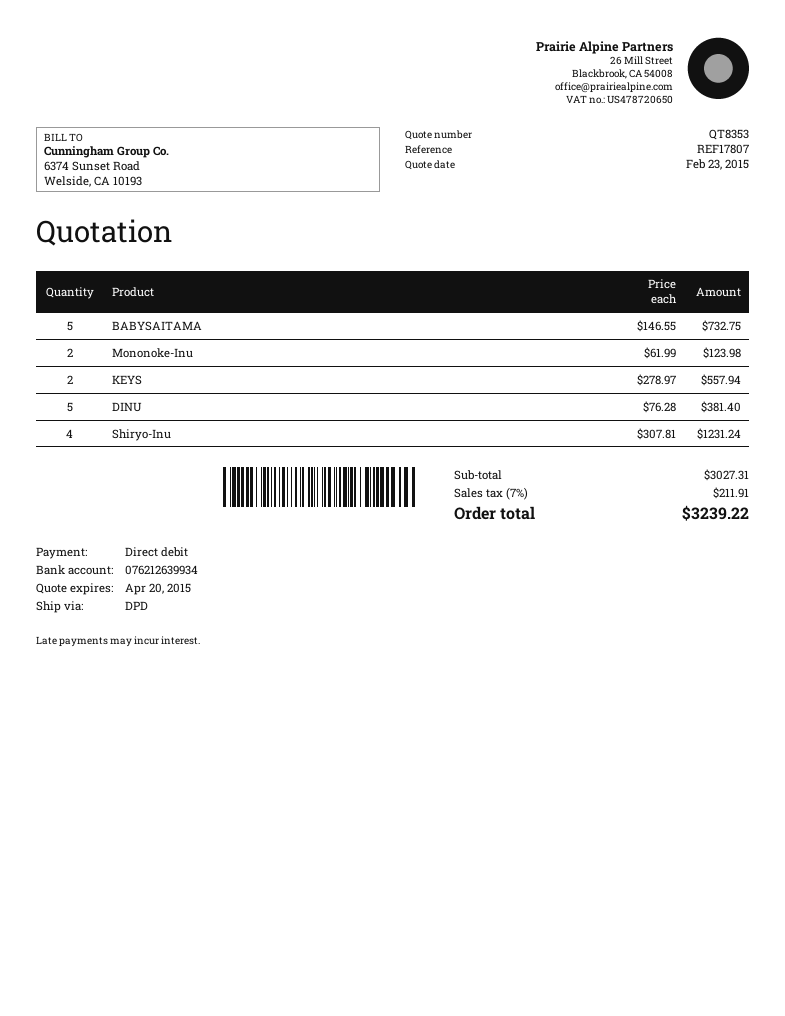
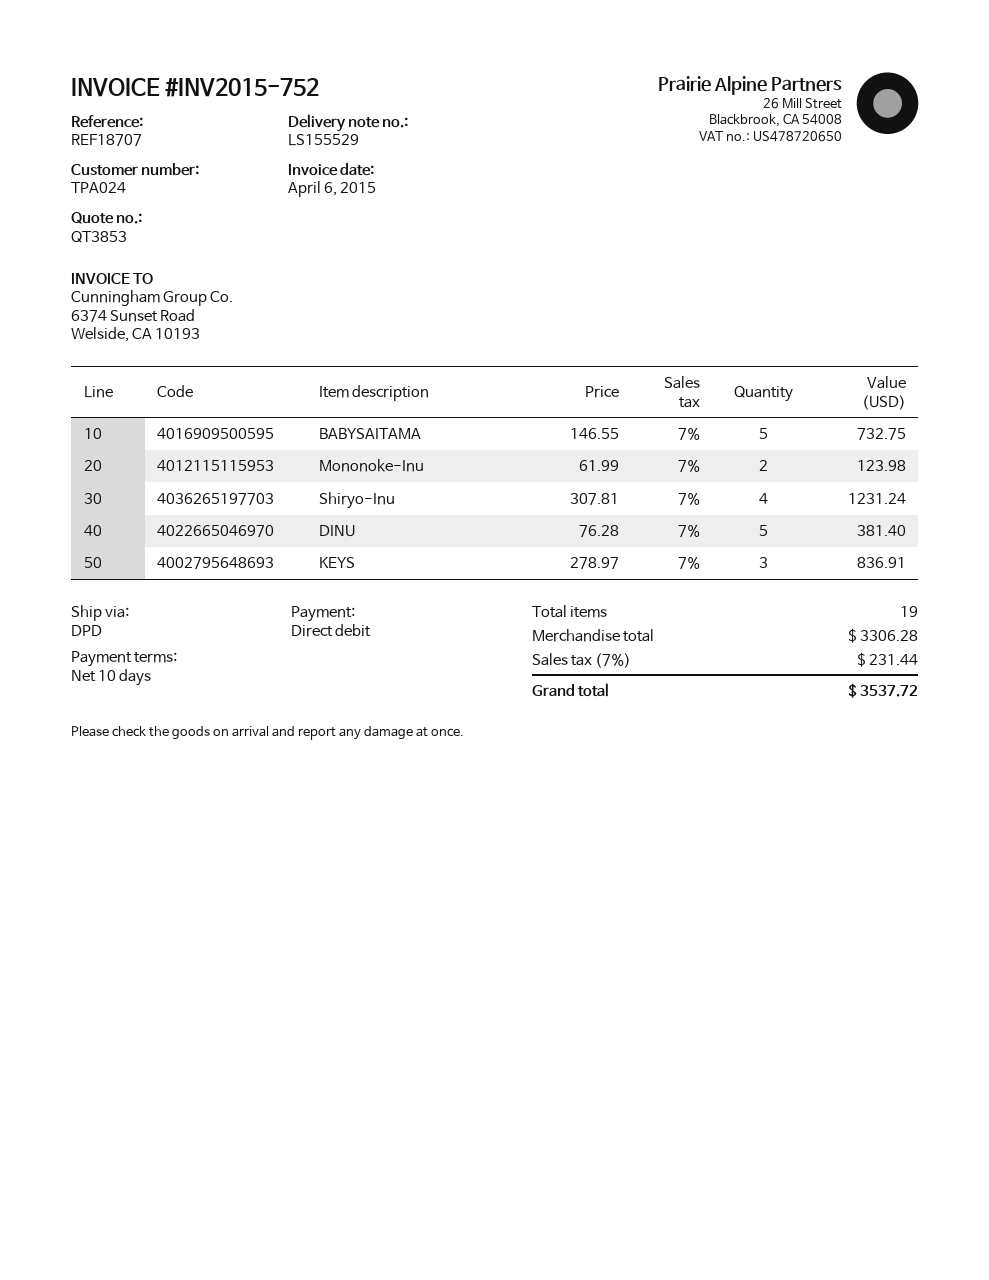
quote number: QT8353 -> QT3853
reference: REF17807 -> REF18707
KEYS: 2 x 278.97 = 557.94 -> 3 x 278.97 = 836.91
subtotal: 3027.31 -> 3306.28
tax: 7% = 211.91 -> 7% = 231.44
total: 3239.22 -> 3537.72

